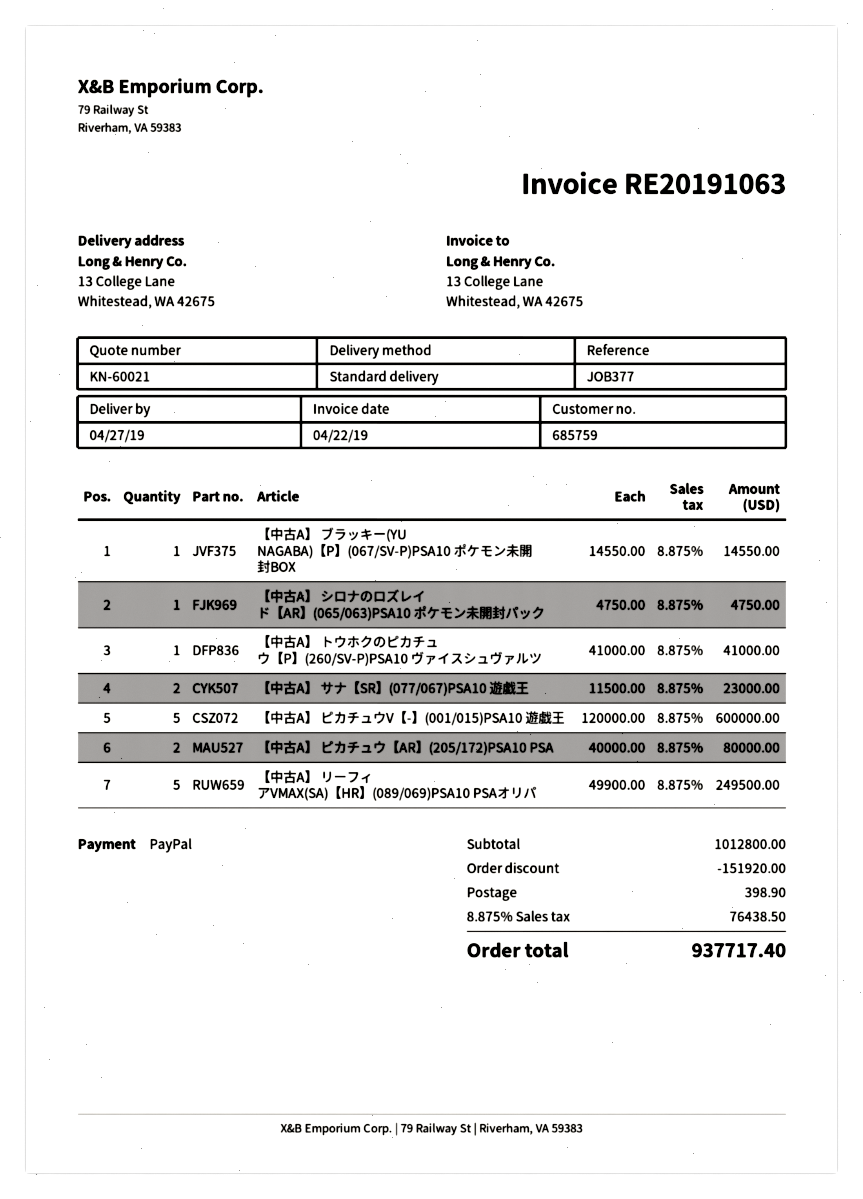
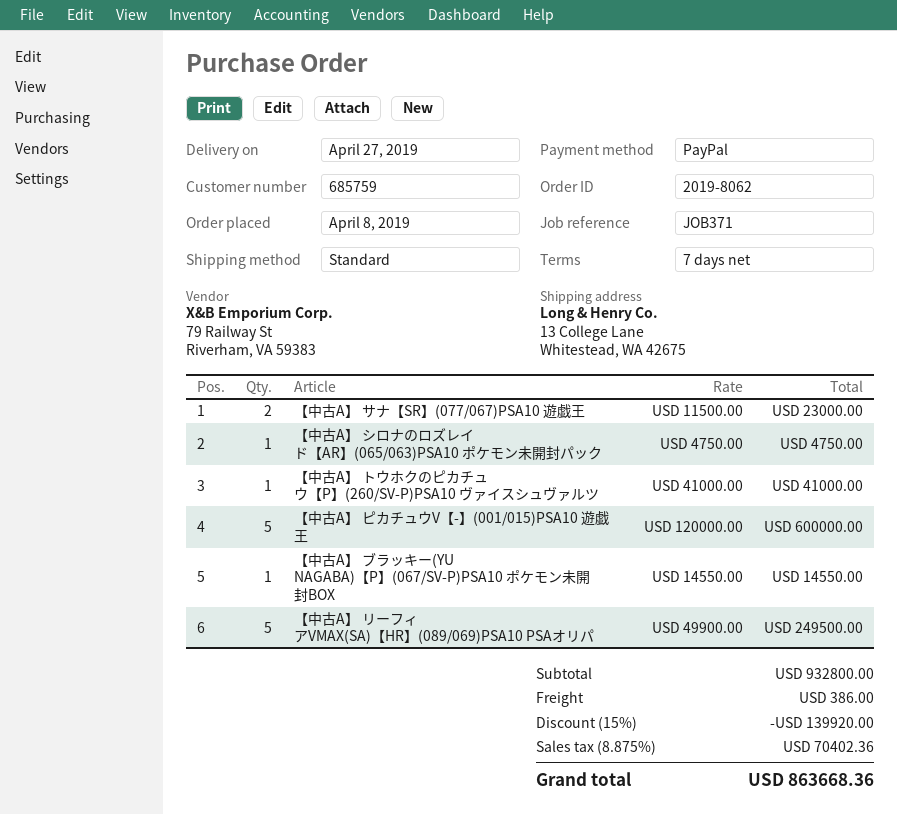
reference: JOB377 -> JOB371
【中古A】 ピカチュウ【AR】(205/172)PSA10 PSA: 2 x 40000.00 = 80000.00 -> none
subtotal: 1012800.00 -> 932800.00
discount: 151920.00 -> 139920.00
shipping: 398.90 -> 386.00
tax: 8.875% = 76438.50 -> 8.875% = 70402.36
total: 937717.40 -> 863668.36

